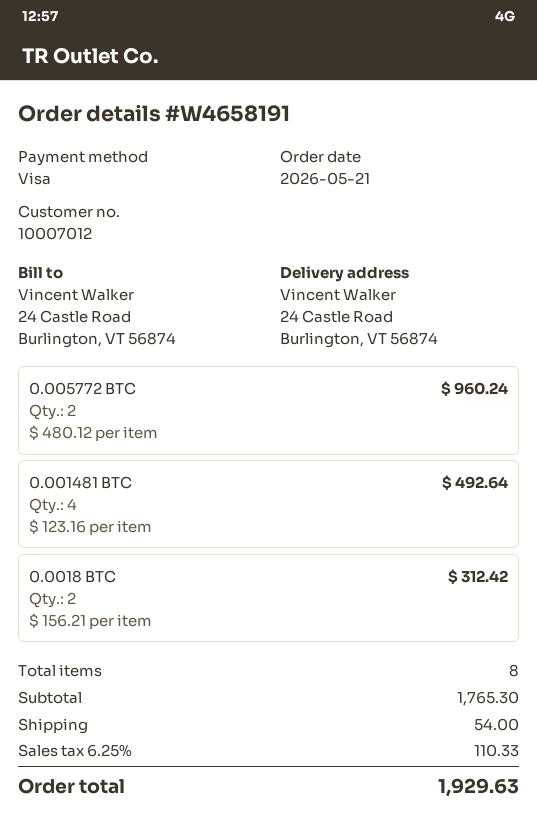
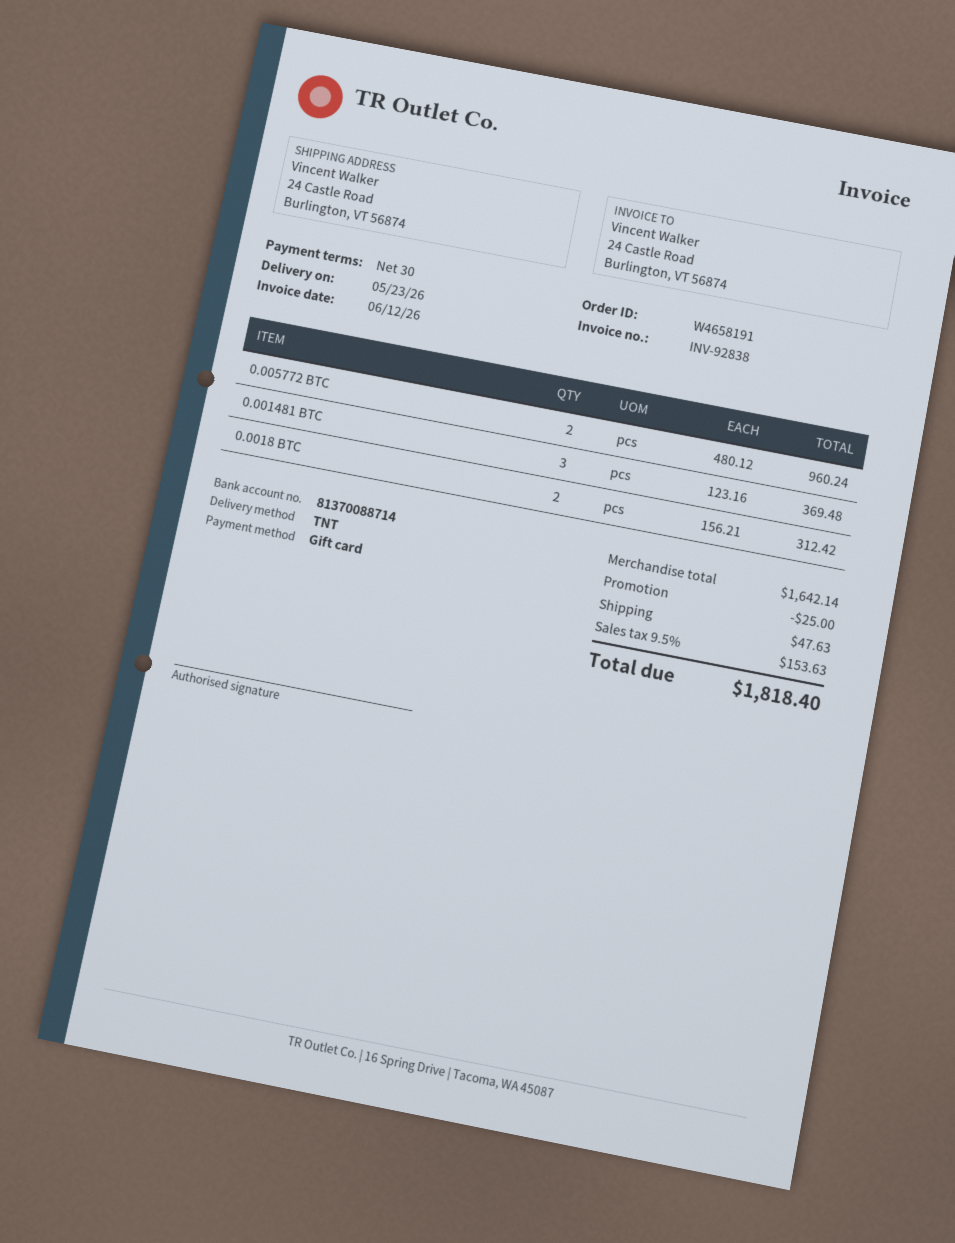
payment method: Visa -> gift card
0.001481 BTC: 4 x 123.16 = 492.64 -> 3 x 123.16 = 369.48
subtotal: 1765.30 -> 1642.14
discount: none -> 25.00
shipping: 54.00 -> 47.63
tax: 6.25% = 110.33 -> 9.5% = 153.63
total: 1929.63 -> 1818.40

